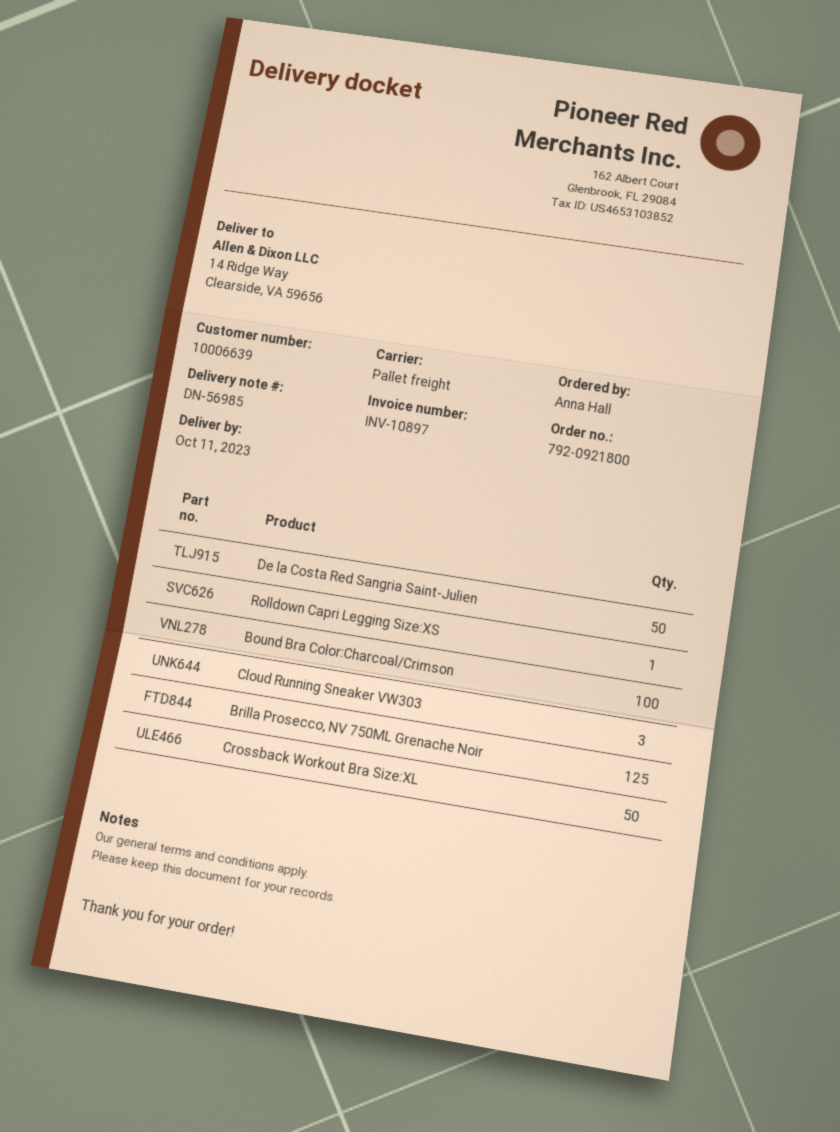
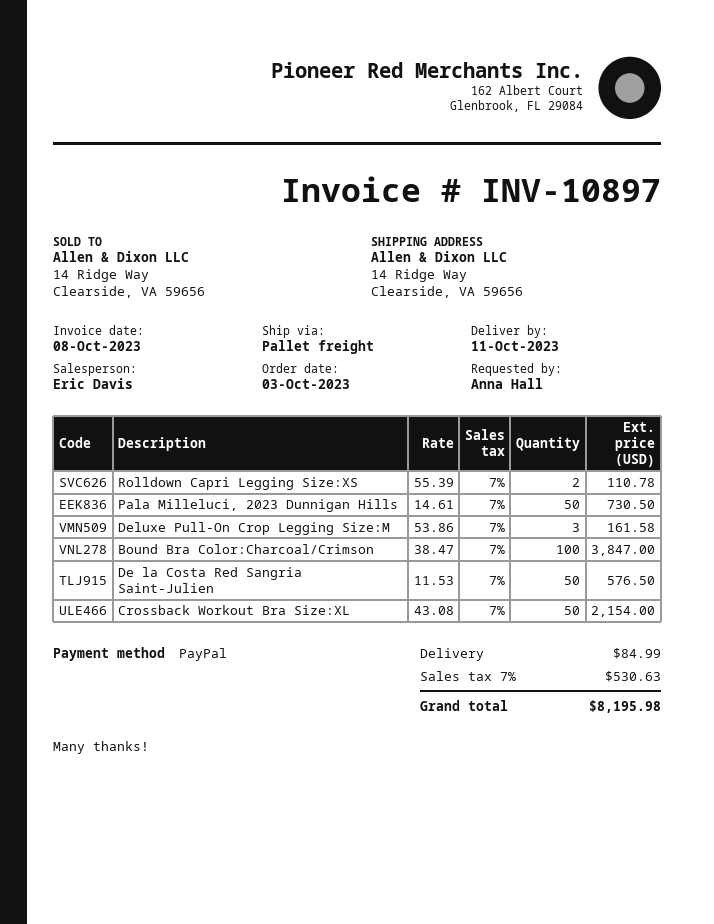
Rolldown Capri Legging Size:XS: 1 -> 2
Cloud Running Sneaker VW303: 3 -> none
Brilla Prosecco, NV 750ML Grenache Noir: 125 -> none
Pala Milleluci, 2023 Dunnigan Hills: none -> 50
Deluxe Pull-On Crop Legging Size:M: none -> 3

